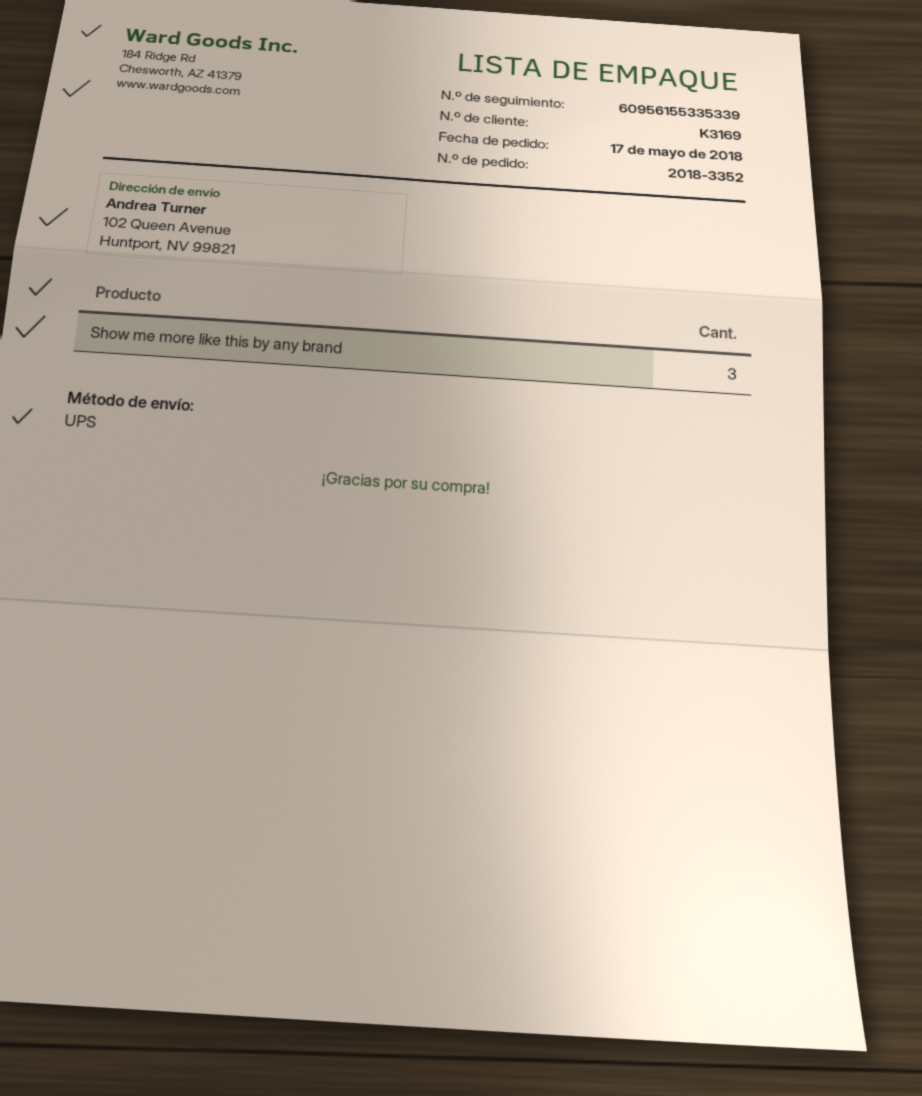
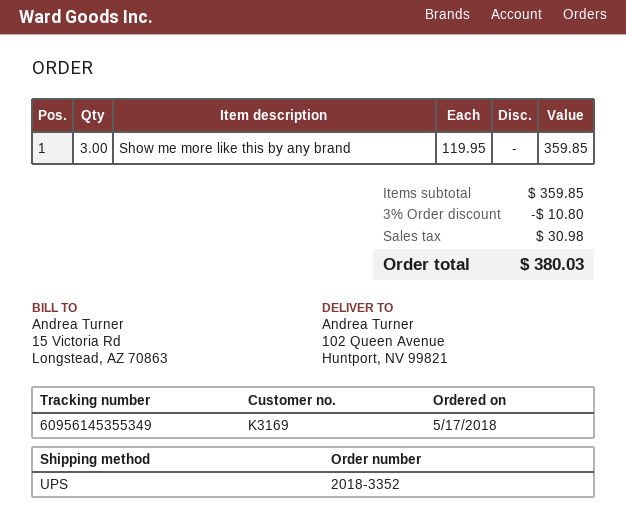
tracking number: 60956155335339 -> 60956145355349

